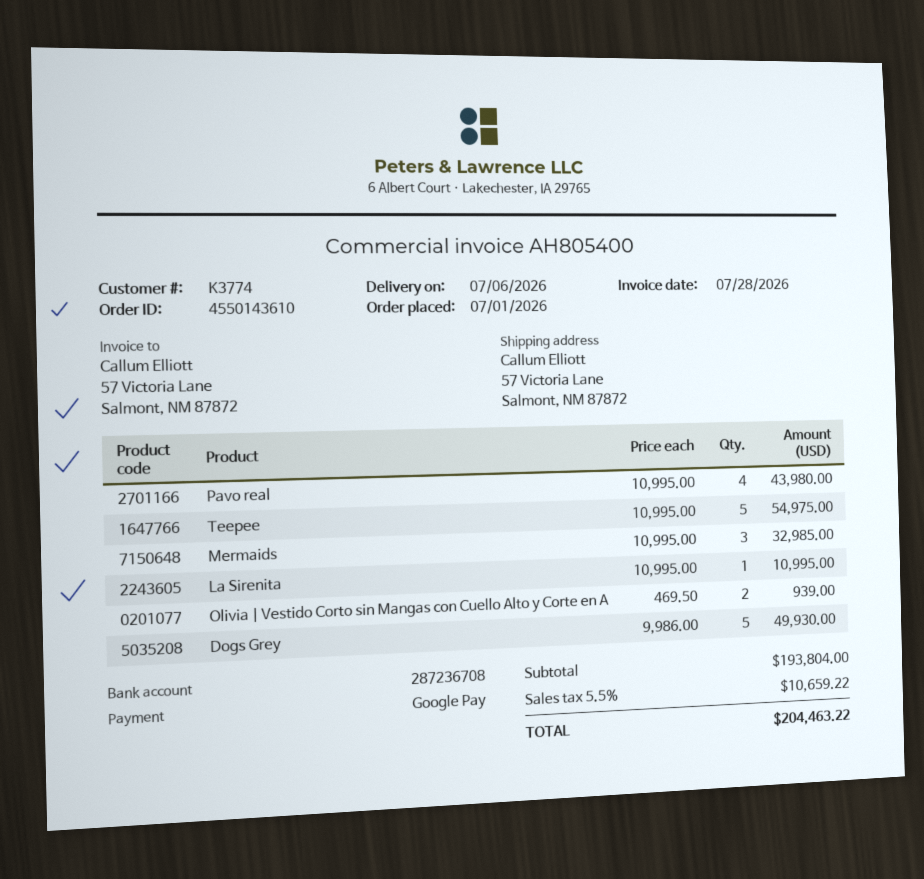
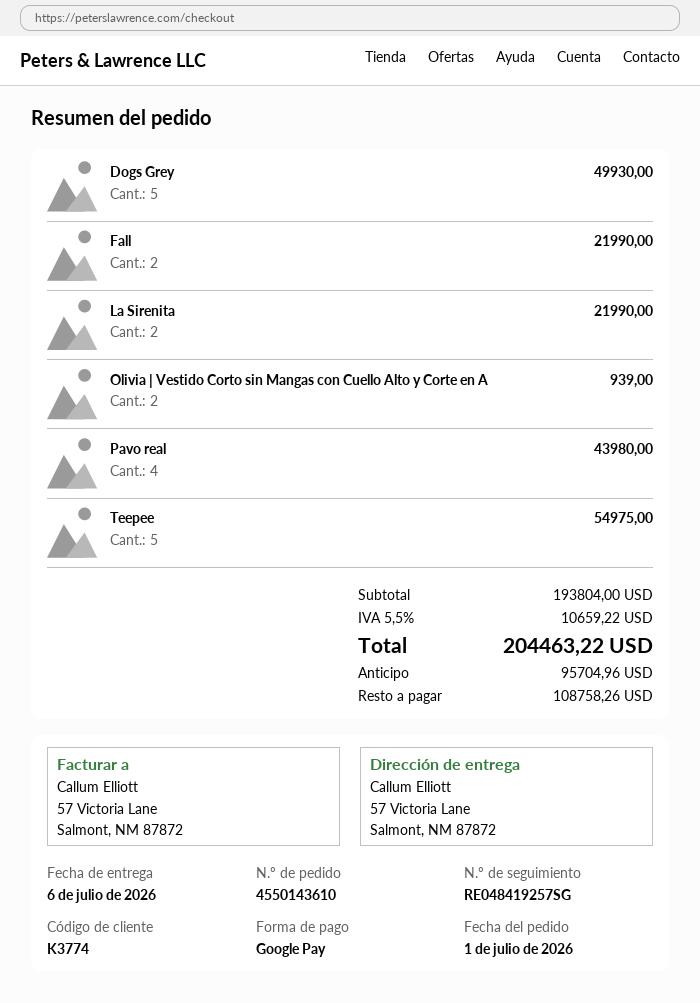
Mermaids: 3 for 32985.00 -> none
La Sirenita: 1 for 10995.00 -> 2 for 21990.00
Fall: none -> 2 for 21990.00

